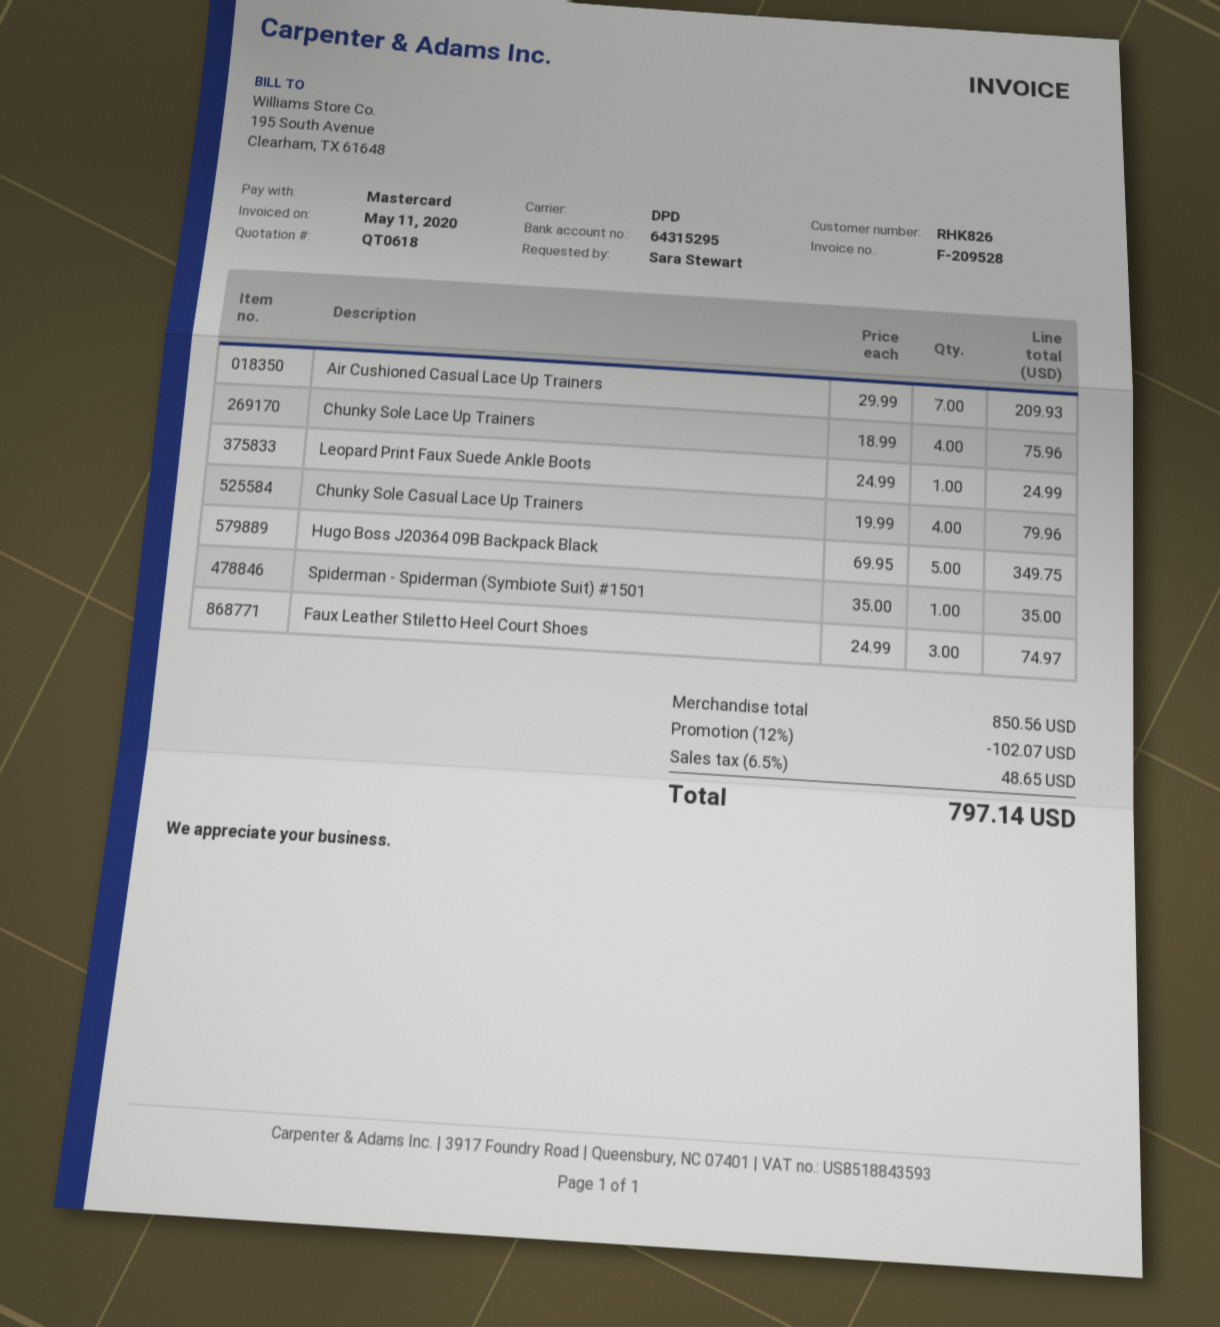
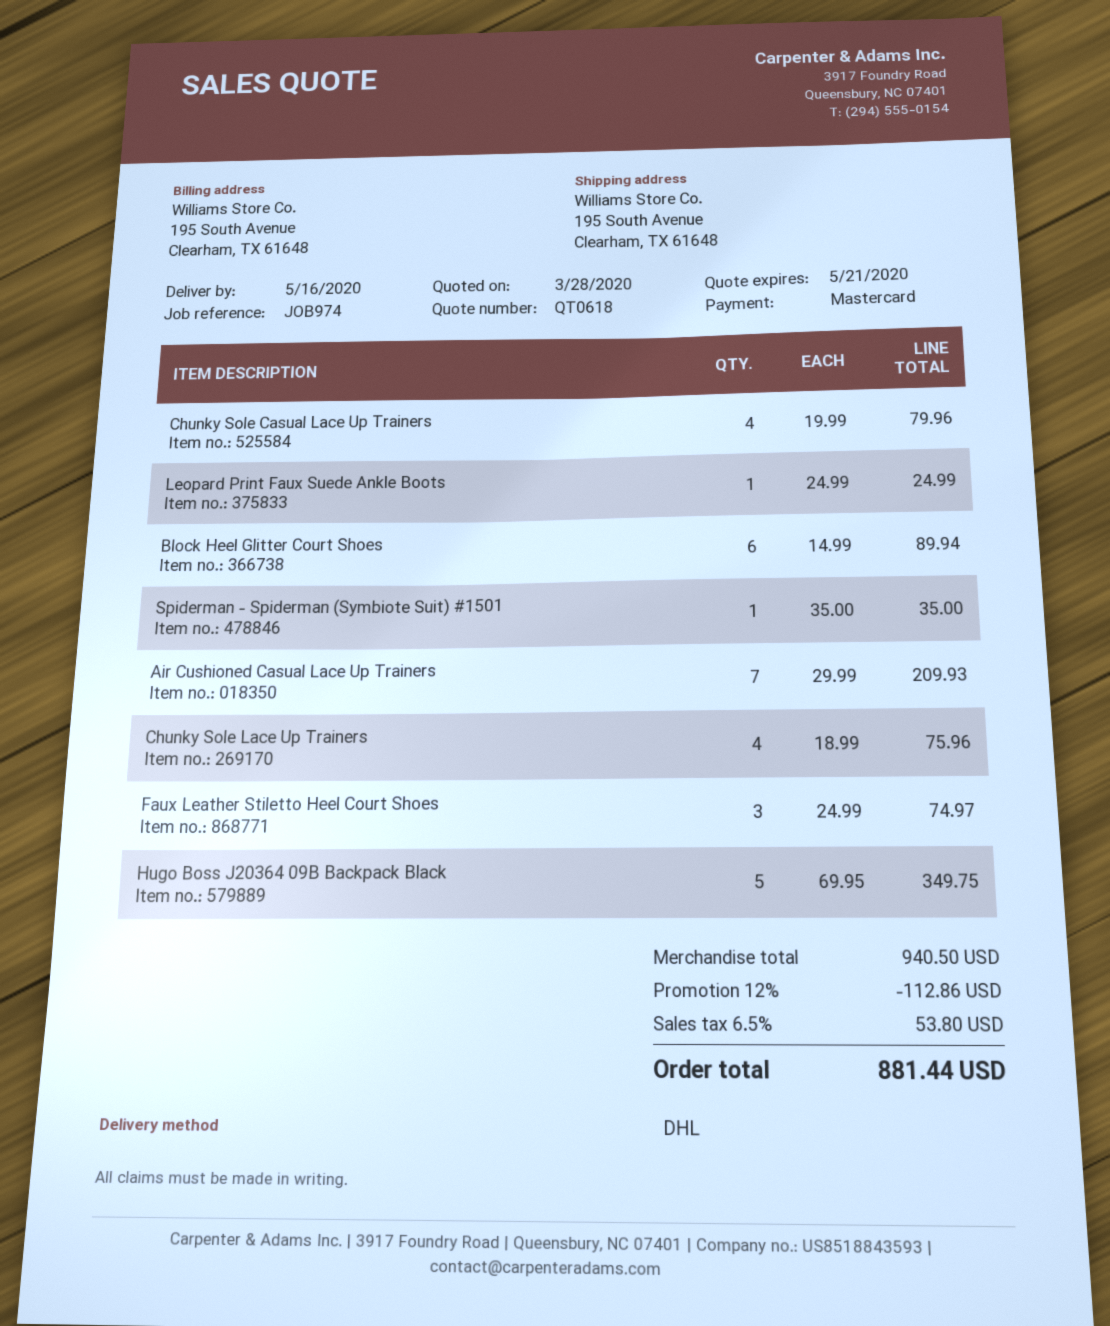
shipping method: DPD -> DHL
Block Heel Glitter Court Shoes: none -> 6 x 14.99 = 89.94
subtotal: 850.56 -> 940.50
discount: 12% = 102.07 -> 12% = 112.86
tax: 6.5% = 48.65 -> 6.5% = 53.80
total: 797.14 -> 881.44

